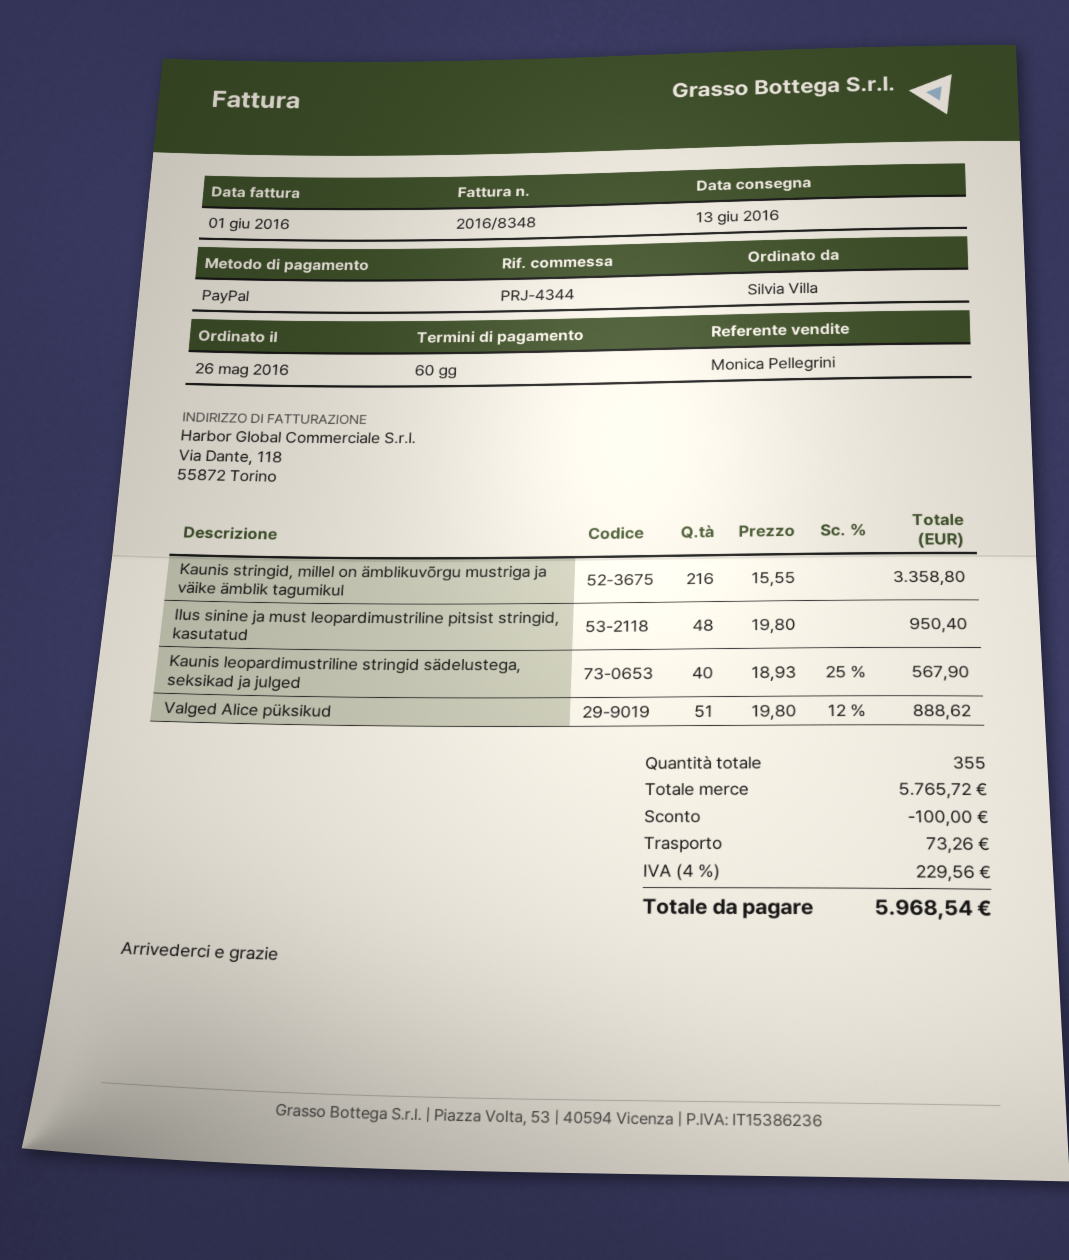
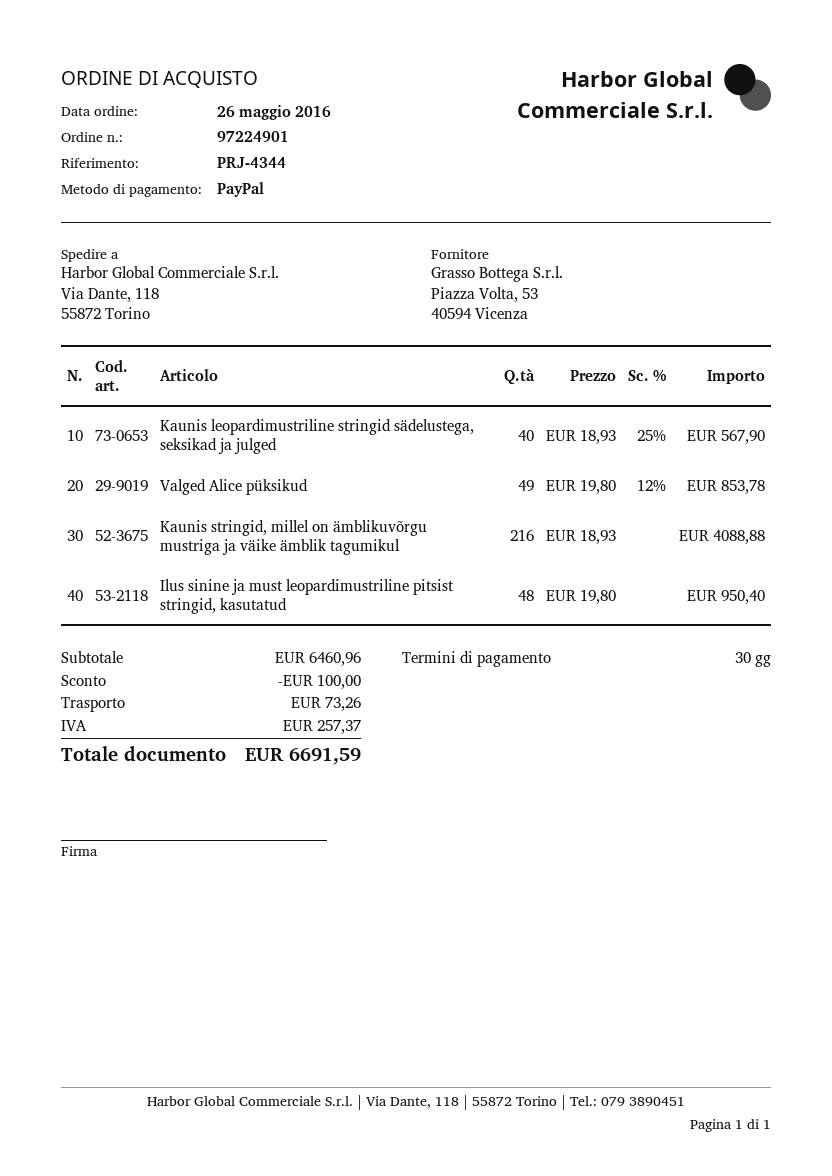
payment terms: 60 days -> 30 days
Kaunis stringid, millel on ämblikuvõrgu mustriga ja väike ämblik tagumikul: 216 x 15.55 = 3358.80 -> 216 x 18.93 = 4088.88
Valged Alice püksikud: 51 x 19.80 - 12% = 888.62 -> 49 x 19.80 - 12% = 853.78
subtotal: 5765.72 -> 6460.96
tax: 229.56 -> 257.37
total: 5968.54 -> 6691.59

